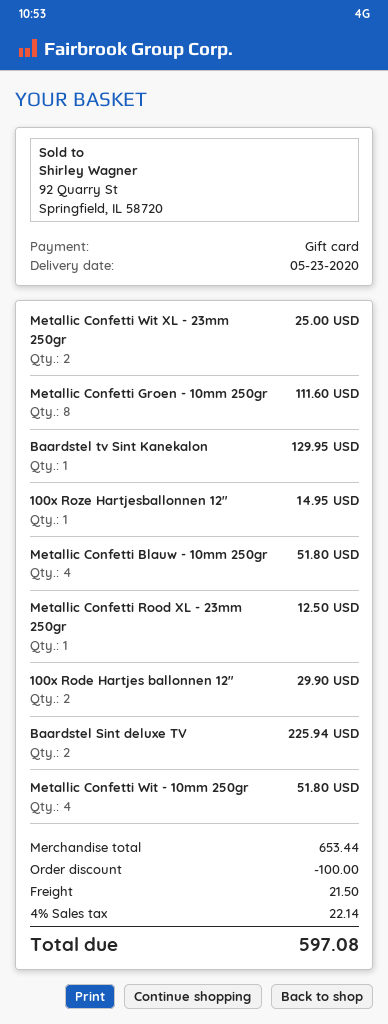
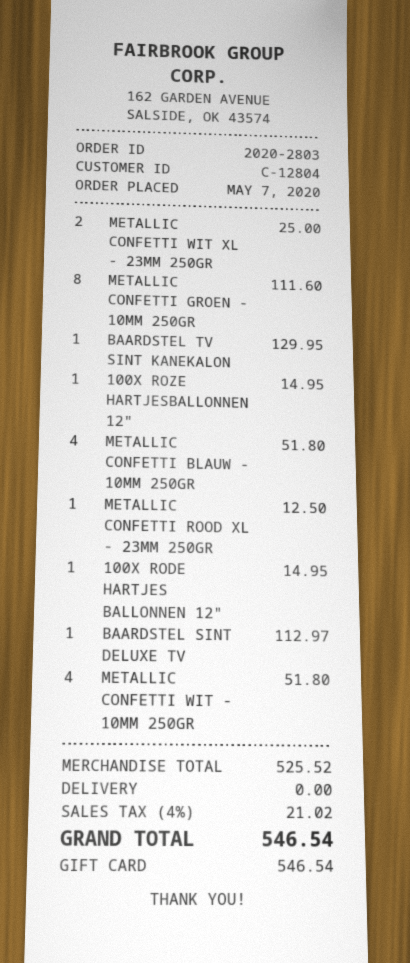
100x Rode Hartjes ballonnen 12": 2 for 29.90 -> 1 for 14.95
Baardstel Sint deluxe TV: 2 for 225.94 -> 1 for 112.97
subtotal: 653.44 -> 525.52
discount: 100.00 -> none
shipping: 21.50 -> 0.00
tax: 4% = 22.14 -> 4% = 21.02
total: 597.08 -> 546.54

